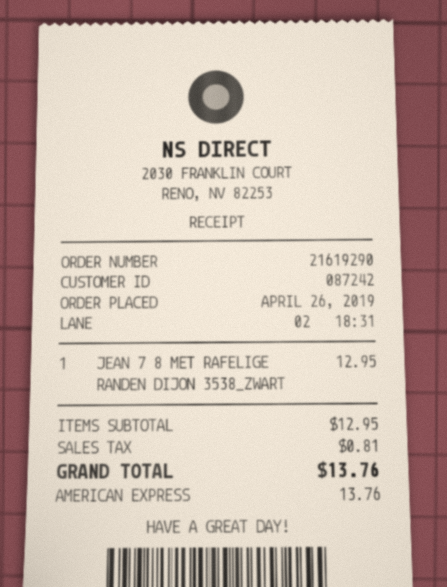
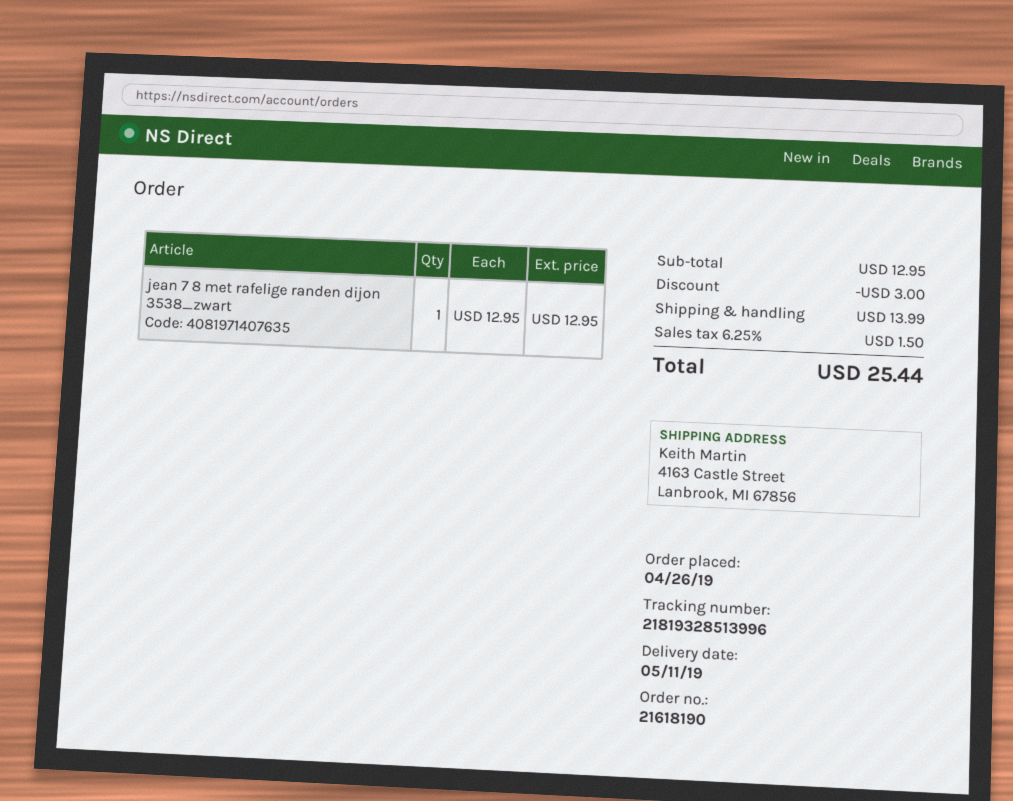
order number: 21619290 -> 21618190
discount: none -> 3.00
shipping: none -> 13.99
tax: 0.81 -> 1.50
total: 13.76 -> 25.44

